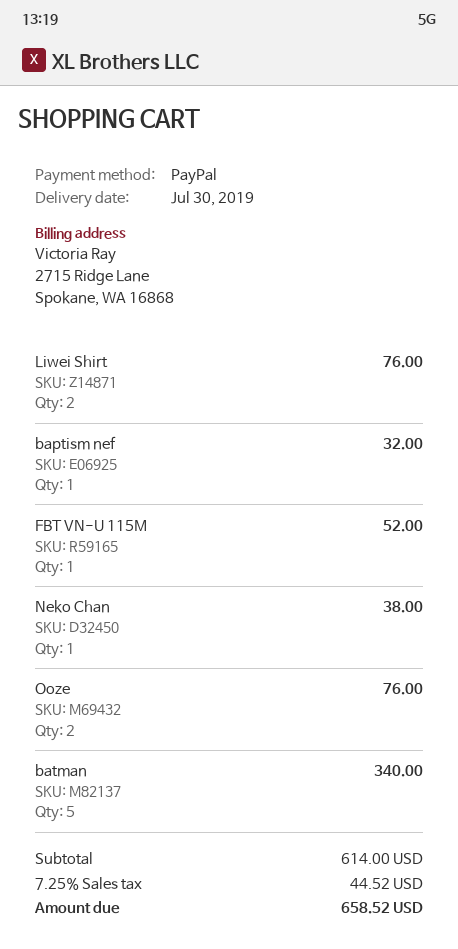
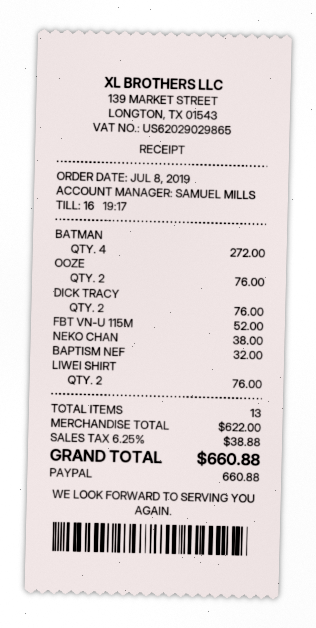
batman: 5 for 340.00 -> 4 for 272.00
DICK TRACY: none -> 2 for 76.00
subtotal: 614.00 -> 622.00
tax: 7.25% = 44.52 -> 6.25% = 38.88
total: 658.52 -> 660.88

